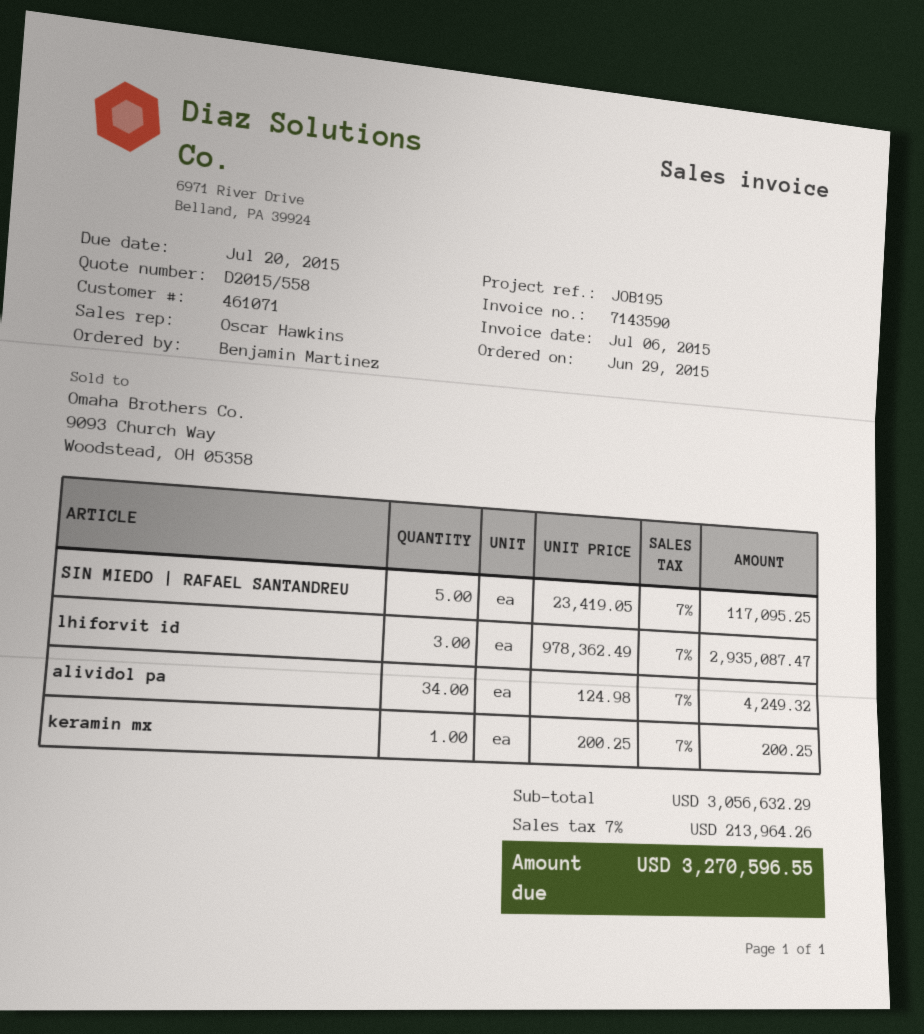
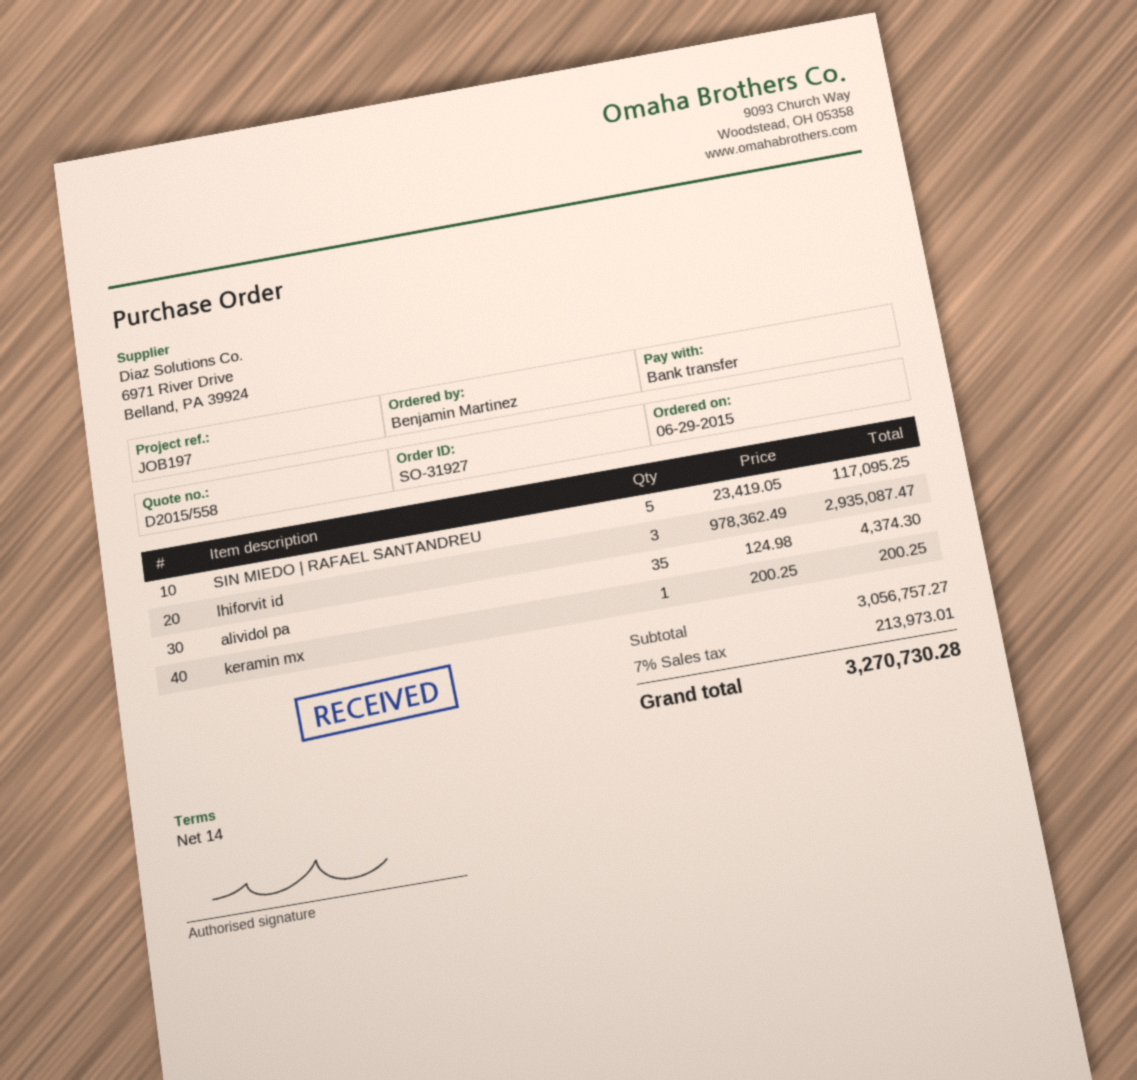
reference: JOB195 -> JOB197
alividol pa: 34 x 124.98 = 4249.32 -> 35 x 124.98 = 4374.30
subtotal: 3056632.29 -> 3056757.27
tax: 7% = 213964.26 -> 7% = 213973.01
total: 3270596.55 -> 3270730.28

